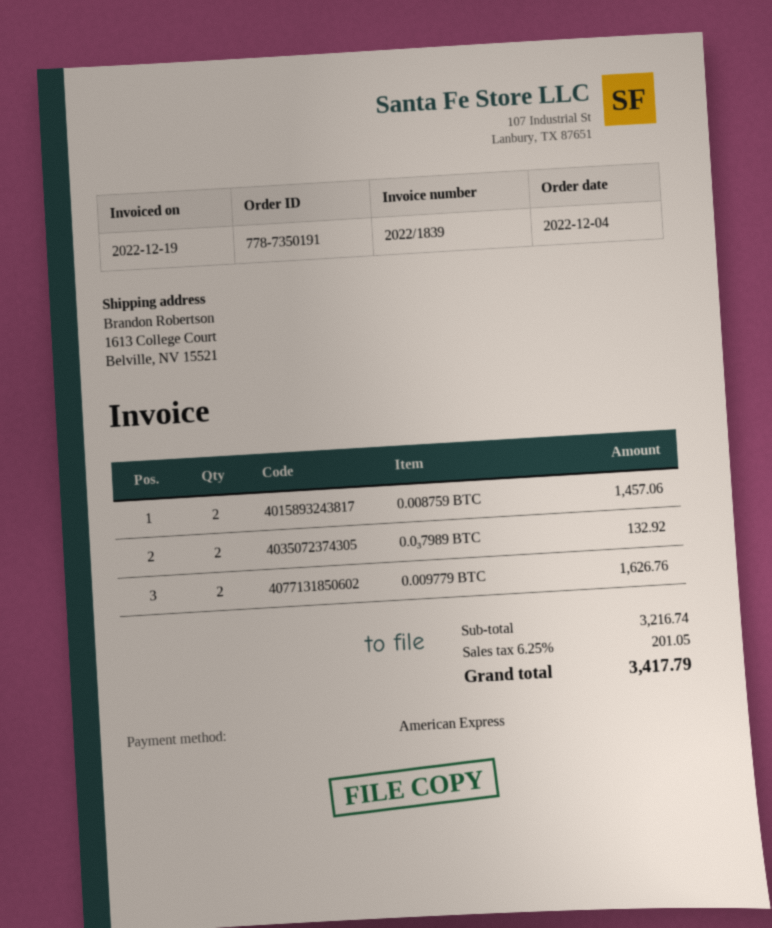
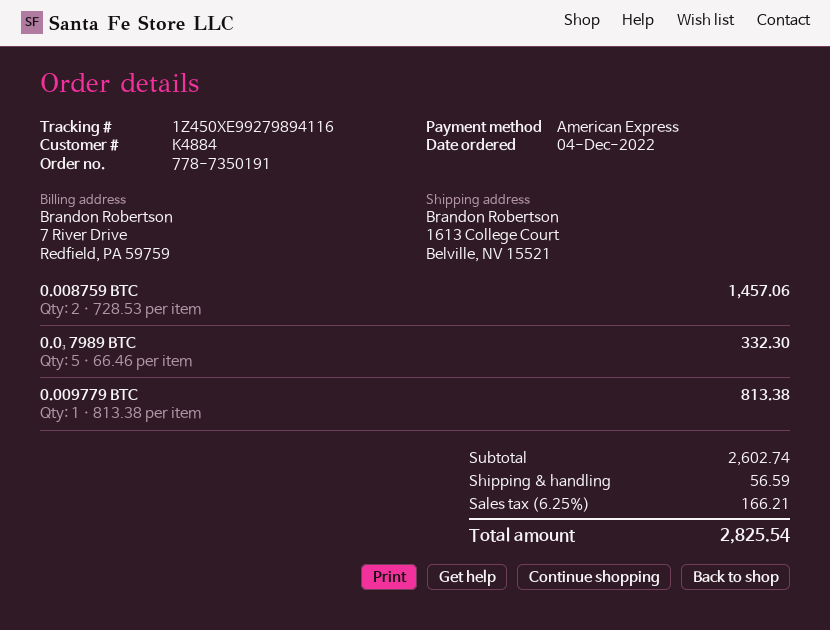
0.0₃7989 BTC: 2 for 132.92 -> 5 for 332.30
0.009779 BTC: 2 for 1626.76 -> 1 for 813.38
subtotal: 3216.74 -> 2602.74
shipping: none -> 56.59
tax: 6.25% = 201.05 -> 6.25% = 166.21
total: 3417.79 -> 2825.54

